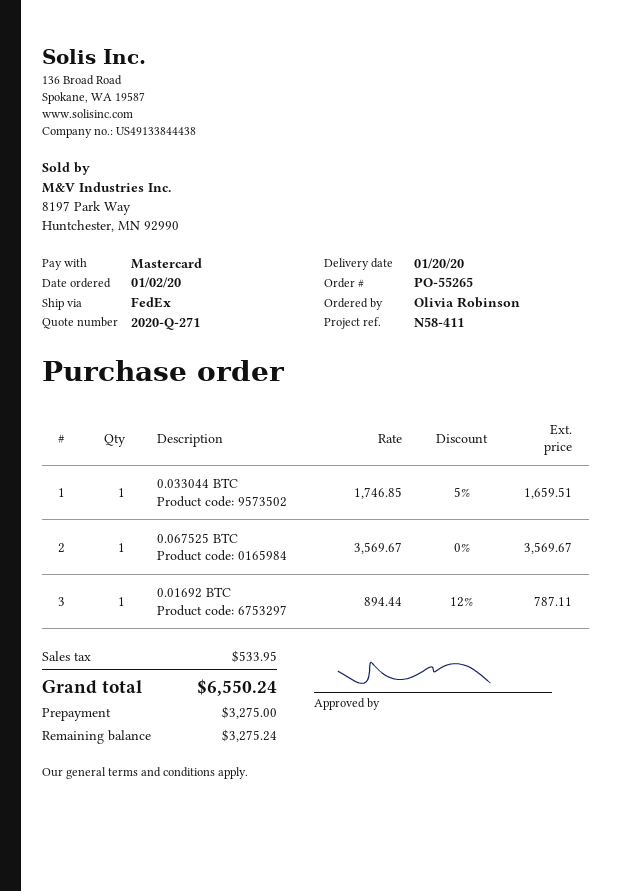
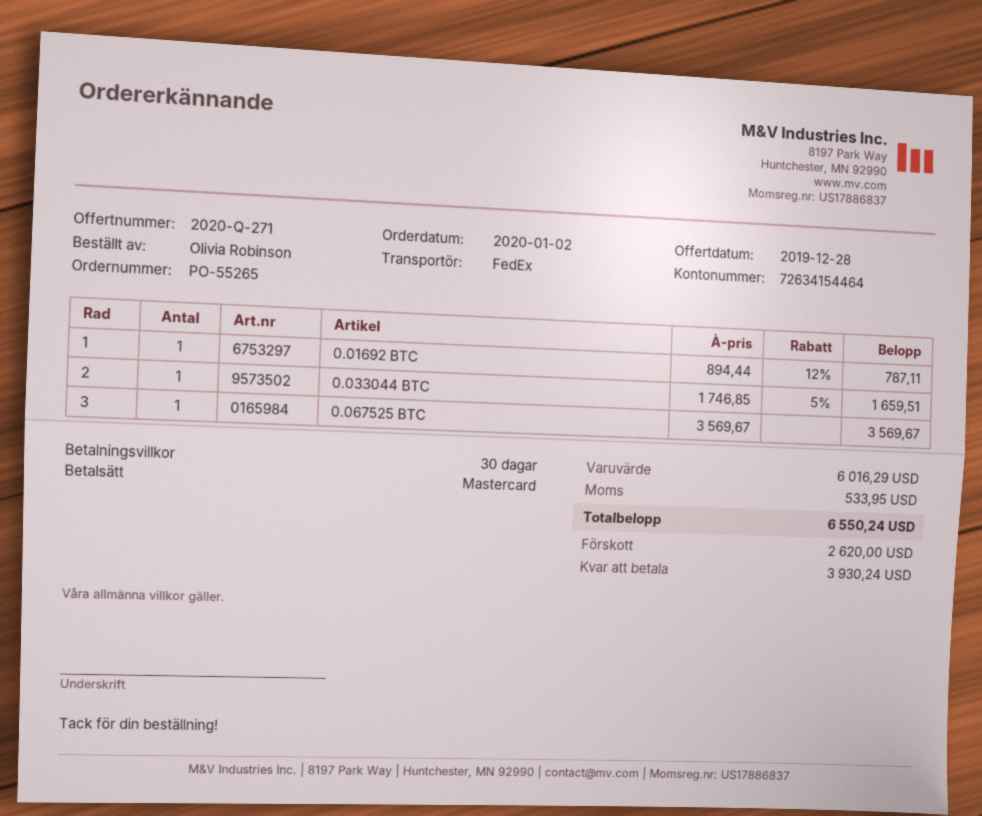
deposit: 3275.00 -> 2620.00
balance: 3275.24 -> 3930.24

